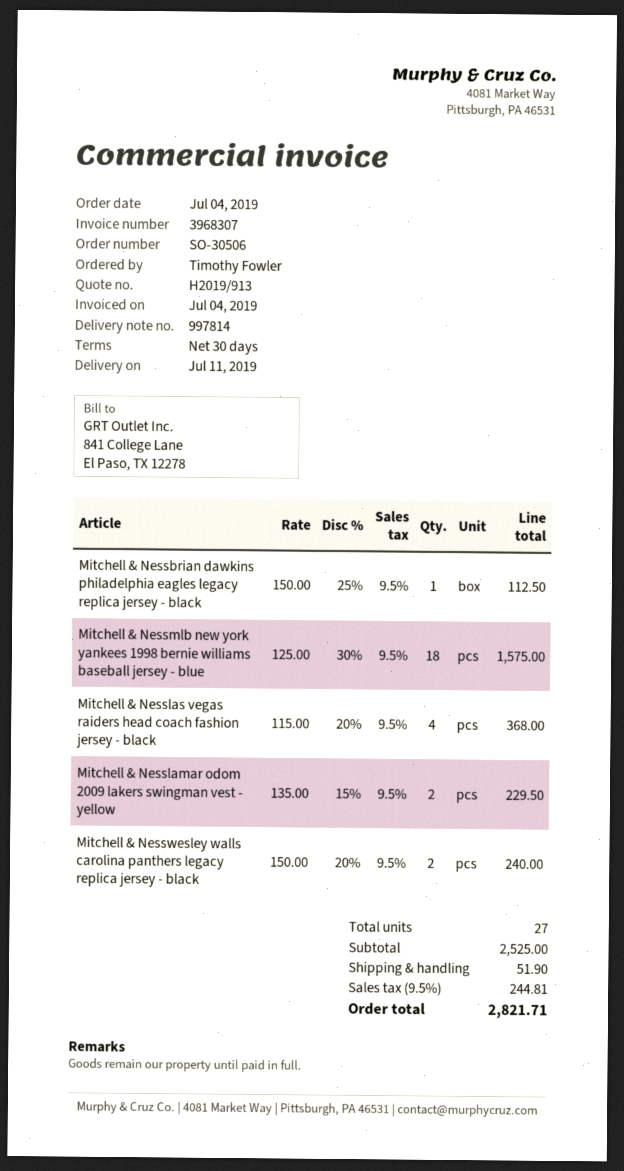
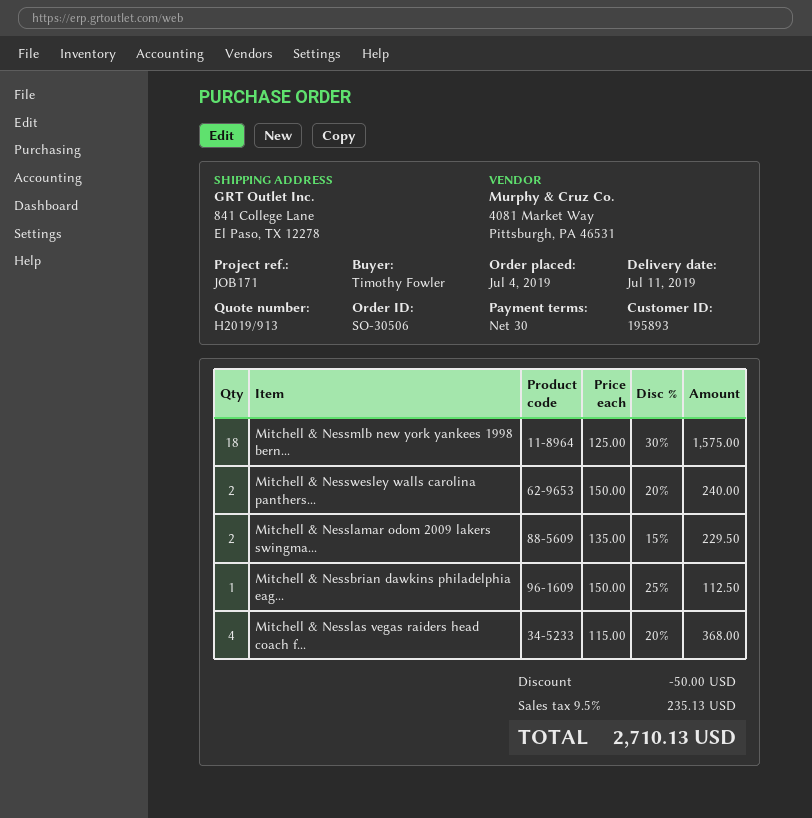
discount: none -> 50.00
shipping: 51.90 -> none
tax: 9.5% = 244.81 -> 9.5% = 235.13
total: 2821.71 -> 2710.13

